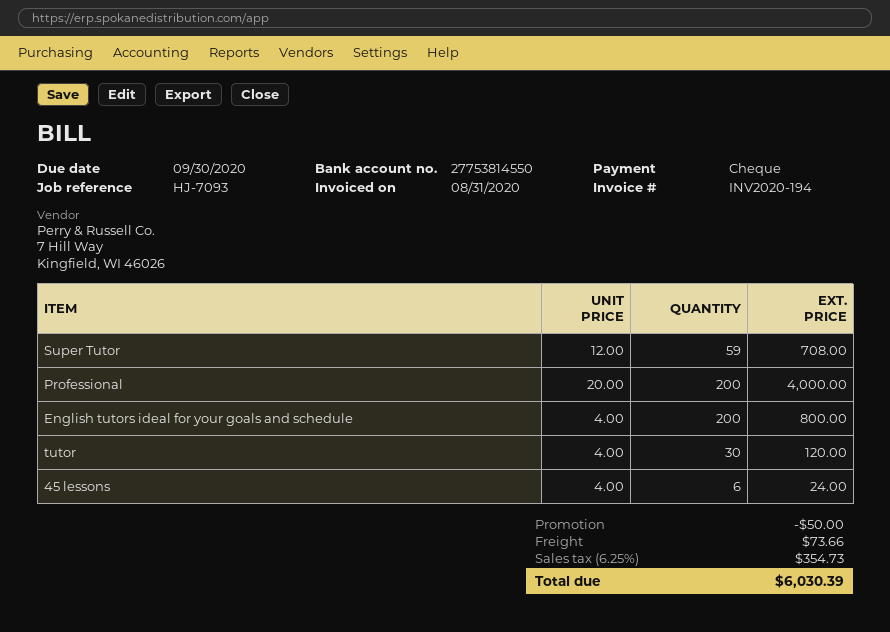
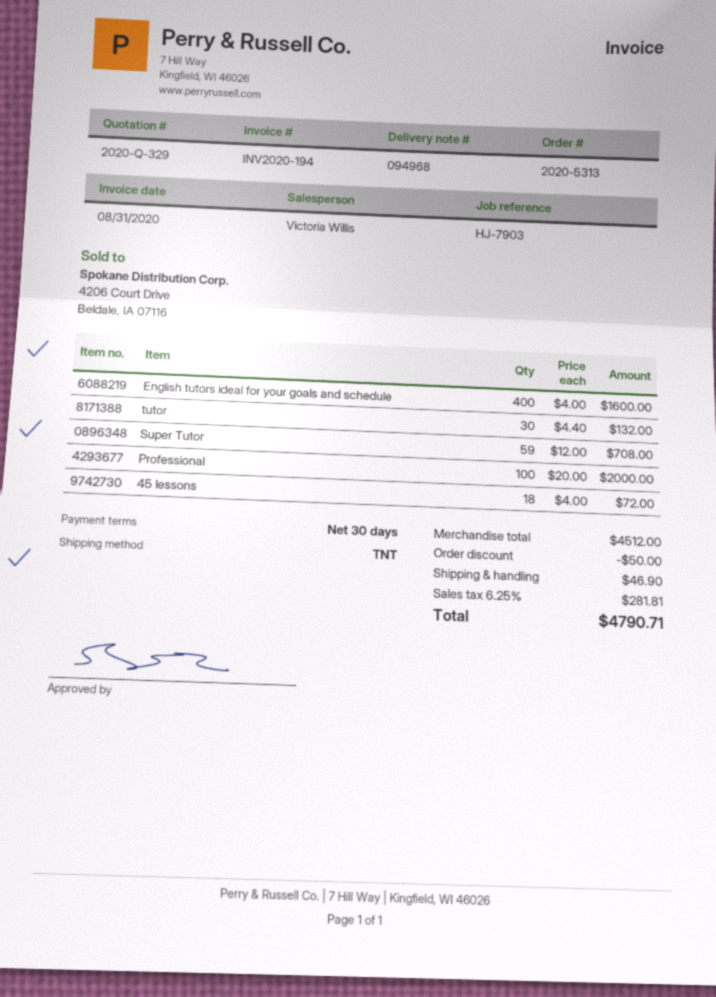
reference: HJ-7093 -> HJ-7903
Professional: 200 x 20.00 = 4000.00 -> 100 x 20.00 = 2000.00
English tutors ideal for your goals and schedule: 200 x 4.00 = 800.00 -> 400 x 4.00 = 1600.00
tutor: 30 x 4.00 = 120.00 -> 30 x 4.40 = 132.00
45 lessons: 6 x 4.00 = 24.00 -> 18 x 4.00 = 72.00
shipping: 73.66 -> 46.90
tax: 6.25% = 354.73 -> 6.25% = 281.81
total: 6030.39 -> 4790.71

